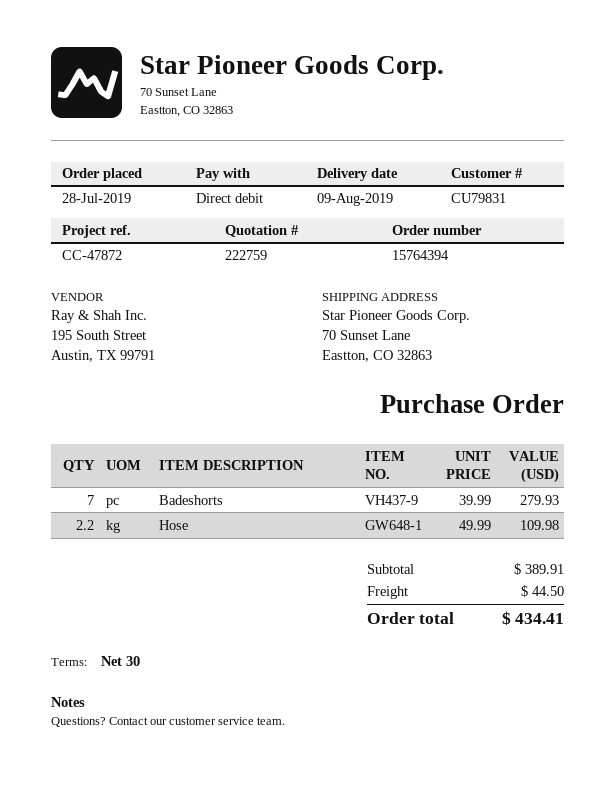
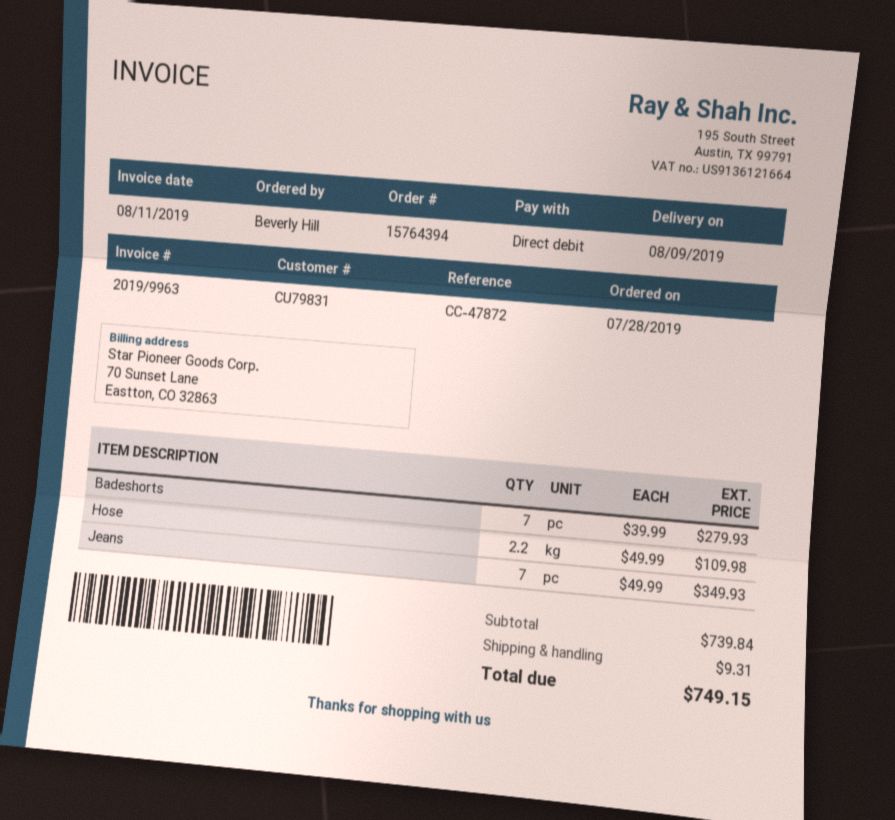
Jeans: none -> 7 x 49.99 = 349.93
subtotal: 389.91 -> 739.84
shipping: 44.50 -> 9.31
total: 434.41 -> 749.15

